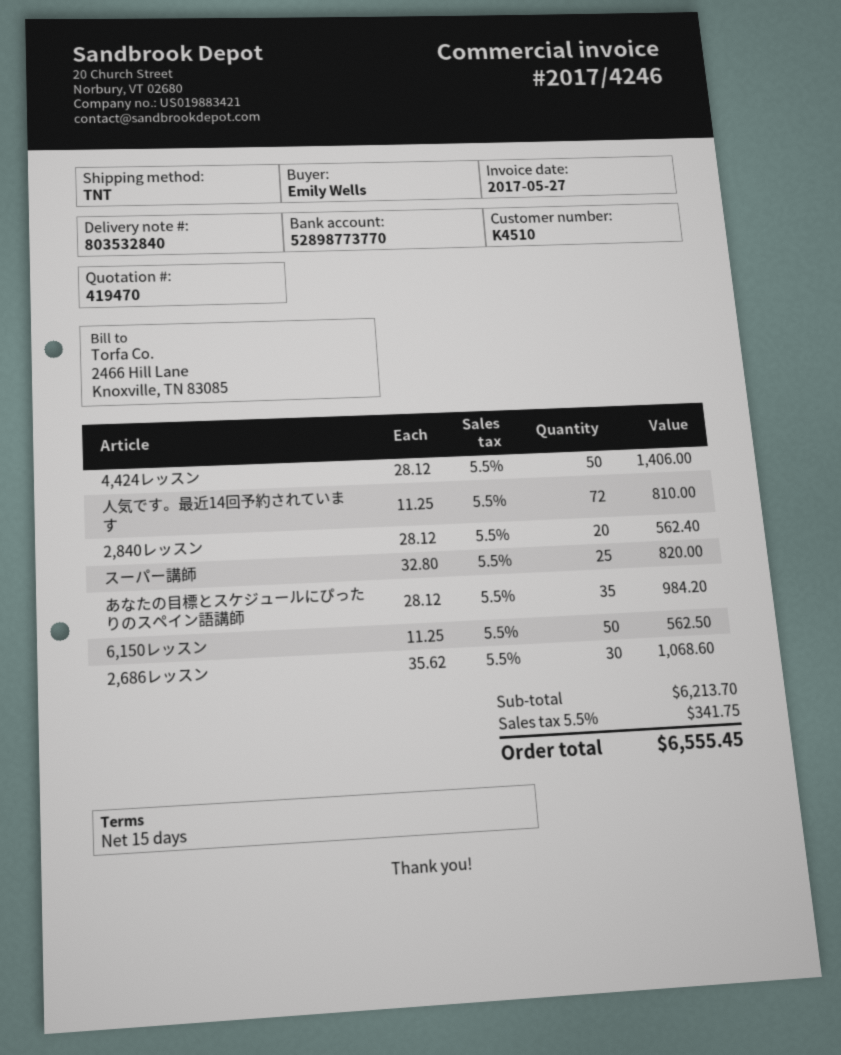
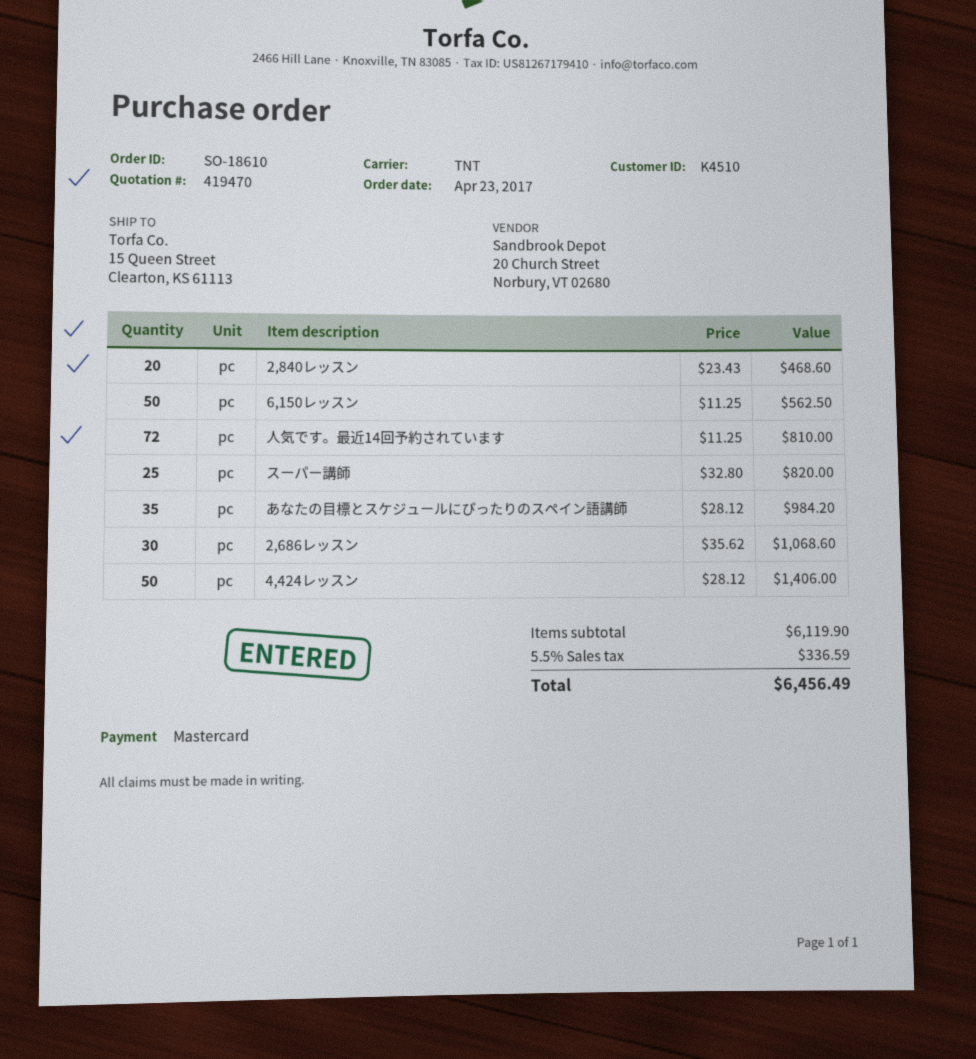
2,840レッスン: 20 x 28.12 = 562.40 -> 20 x 23.43 = 468.60
subtotal: 6213.70 -> 6119.90
tax: 5.5% = 341.75 -> 5.5% = 336.59
total: 6555.45 -> 6456.49

